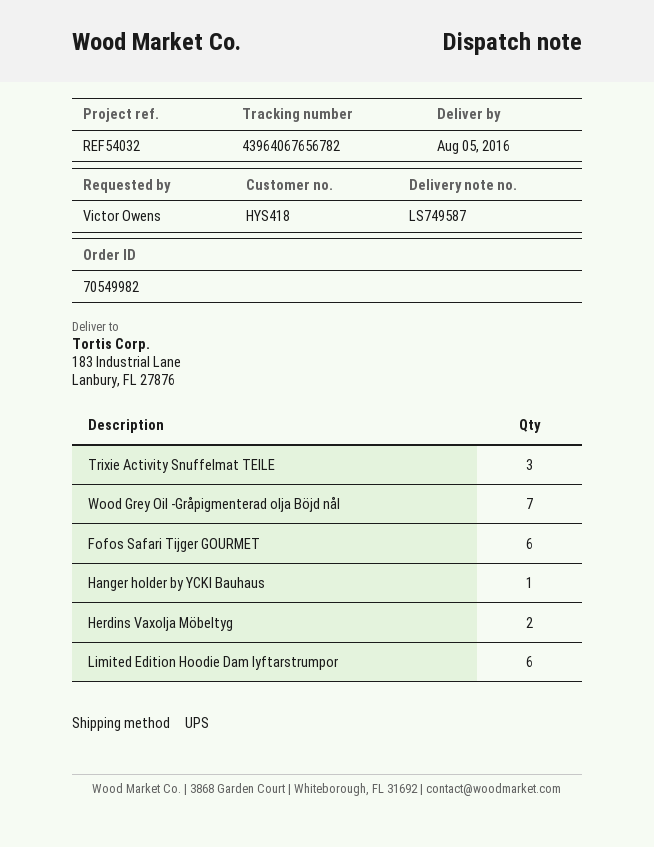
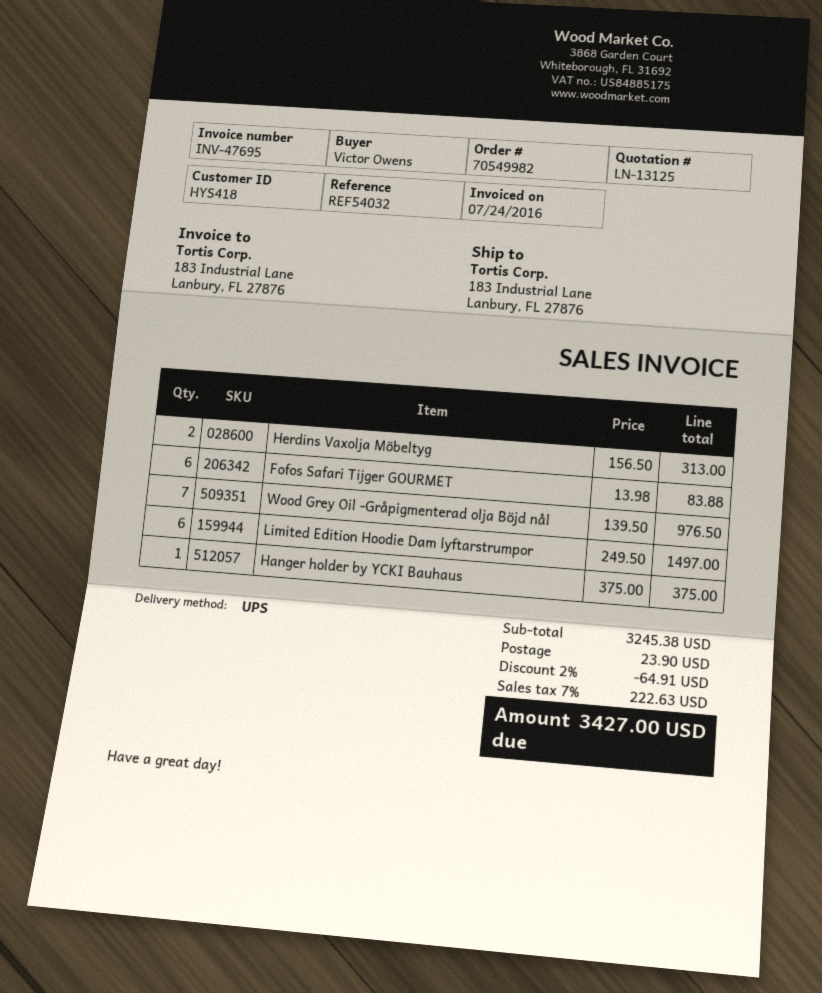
Trixie Activity Snuffelmat TEILE: 3 -> none

